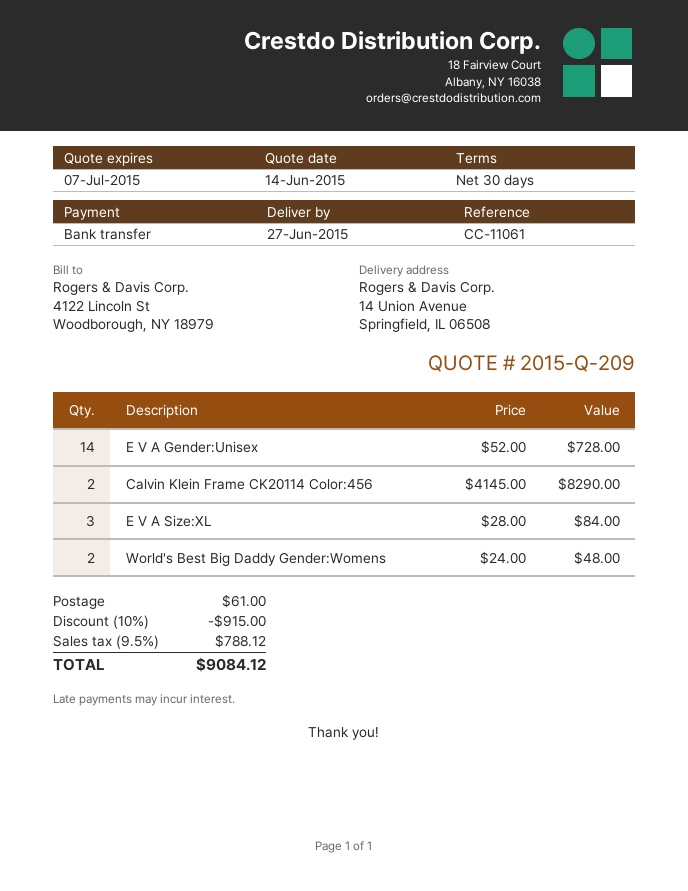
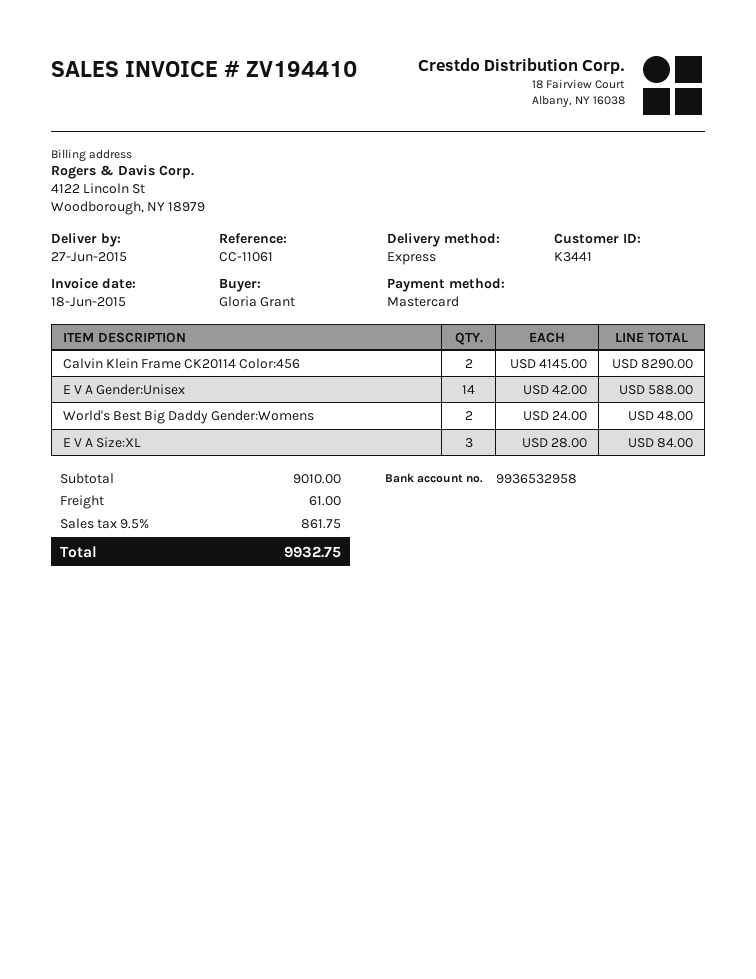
payment method: bank transfer -> Mastercard
E V A Gender:Unisex: 14 x 52.00 = 728.00 -> 14 x 42.00 = 588.00
discount: 10% = 915.00 -> none
tax: 9.5% = 788.12 -> 9.5% = 861.75
total: 9084.12 -> 9932.75

